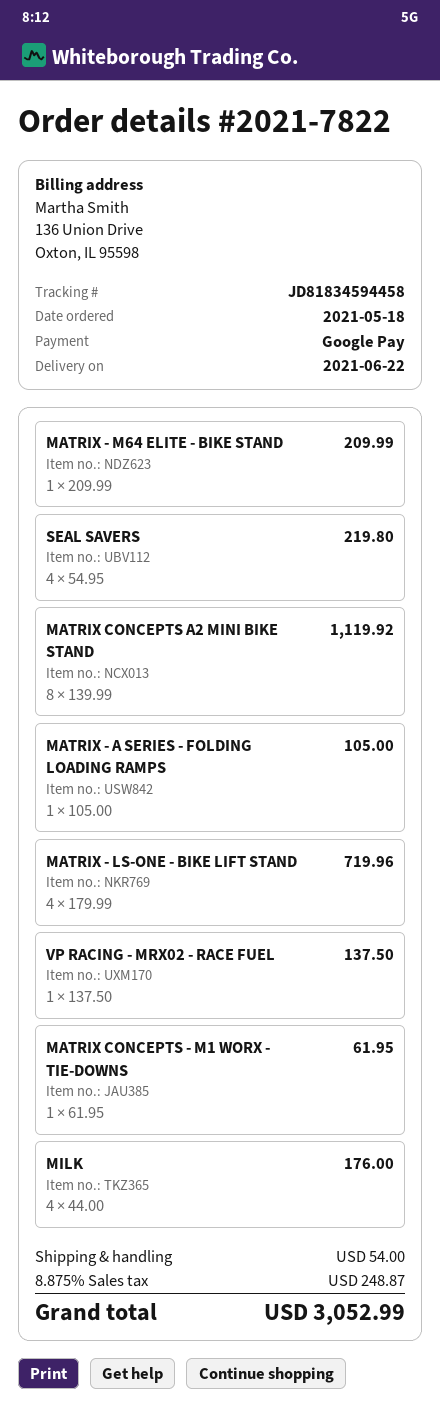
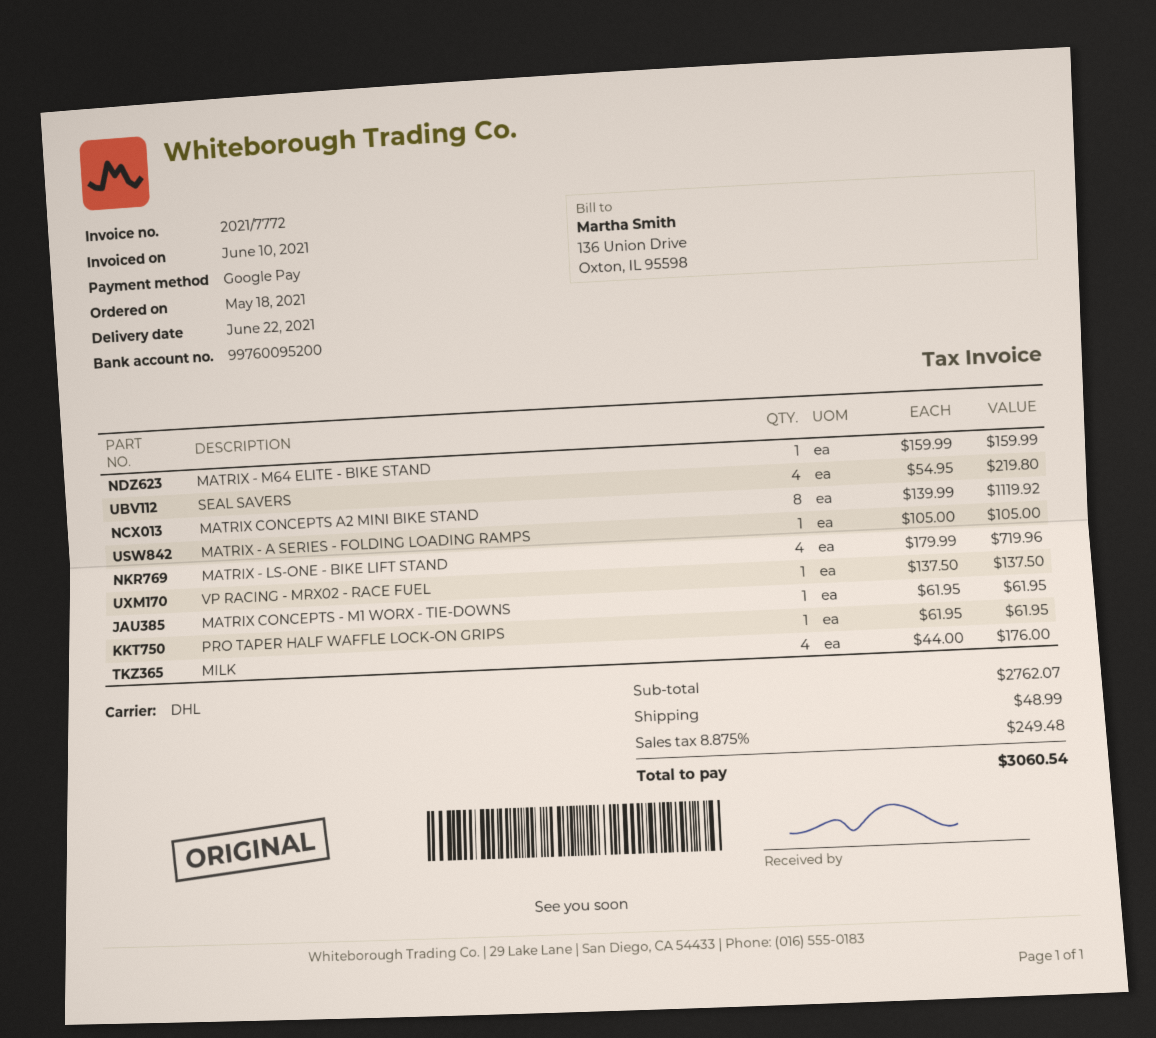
MATRIX - M64 ELITE - BIKE STAND: 1 x 209.99 = 209.99 -> 1 x 159.99 = 159.99
PRO TAPER HALF WAFFLE LOCK-ON GRIPS: none -> 1 x 61.95 = 61.95
shipping: 54.00 -> 48.99
tax: 8.875% = 248.87 -> 8.875% = 249.48
total: 3052.99 -> 3060.54

